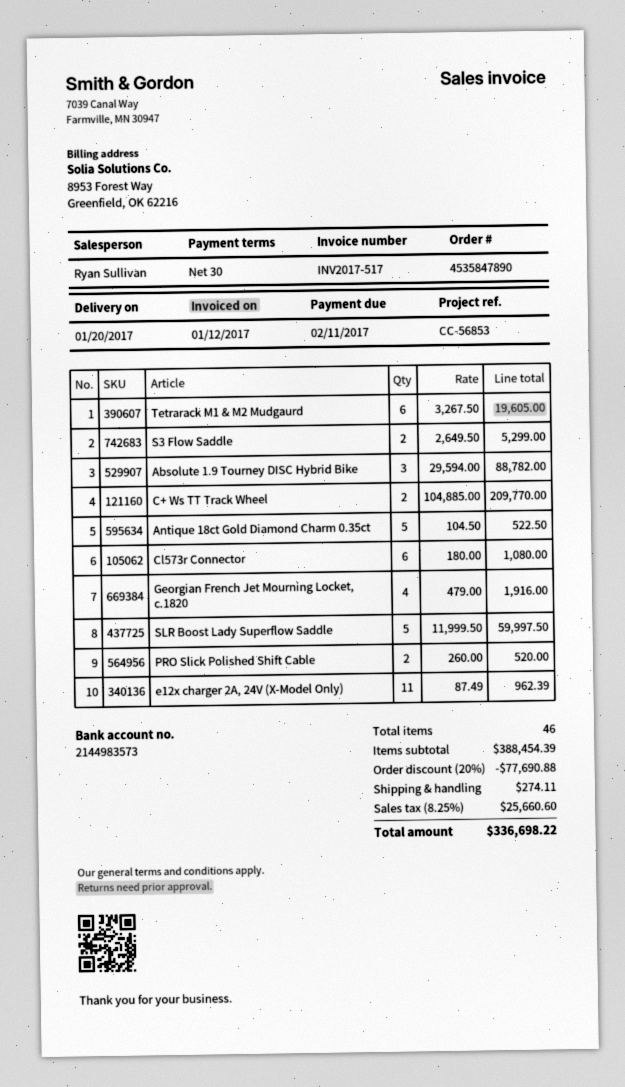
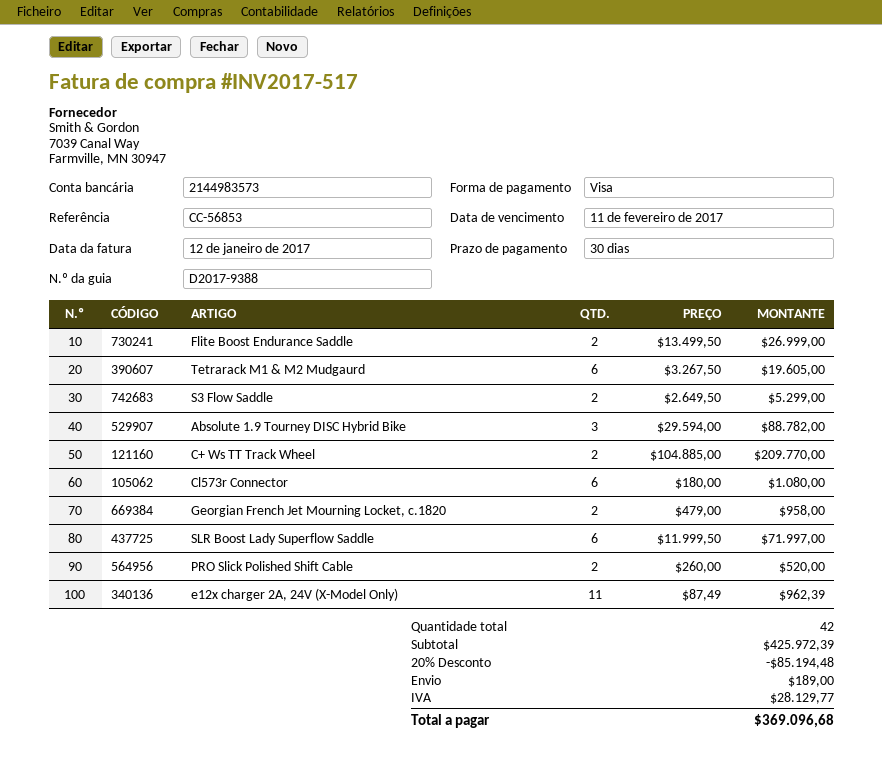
Antique 18ct Gold Diamond Charm 0.35ct: 5 x 104.50 = 522.50 -> none
Georgian French Jet Mourning Locket, c.1820: 4 x 479.00 = 1916.00 -> 2 x 479.00 = 958.00
SLR Boost Lady Superflow Saddle: 5 x 11999.50 = 59997.50 -> 6 x 11999.50 = 71997.00
Flite Boost Endurance Saddle: none -> 2 x 13499.50 = 26999.00
total quantity: 46 -> 42
subtotal: 388454.39 -> 425972.39
discount: 20% = 77690.88 -> 20% = 85194.48
shipping: 274.11 -> 189.00
tax: 25660.60 -> 28129.77
total: 336698.22 -> 369096.68

